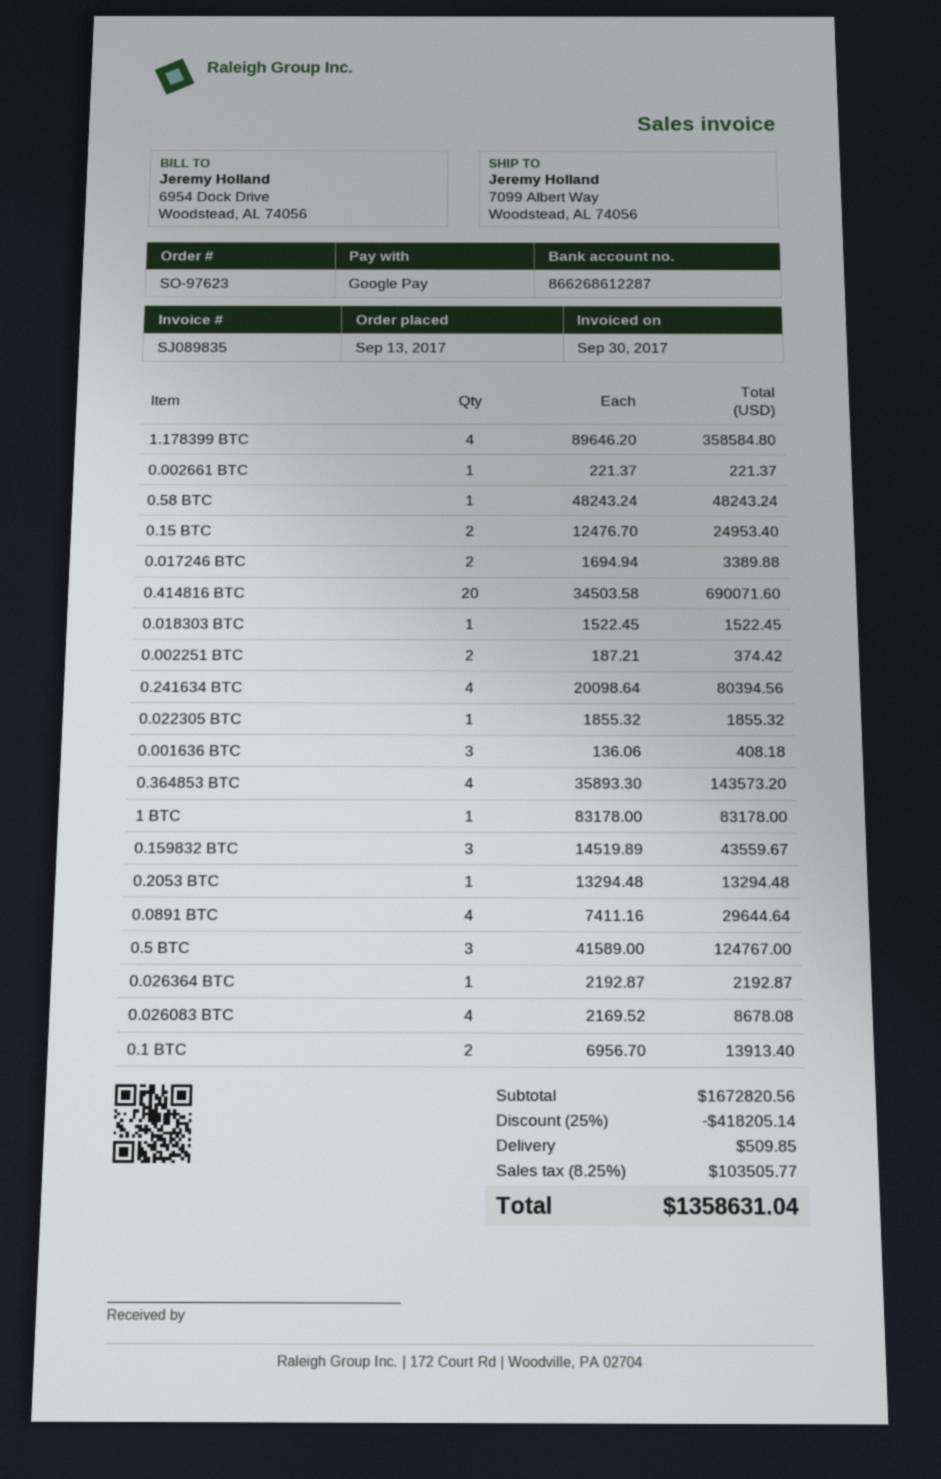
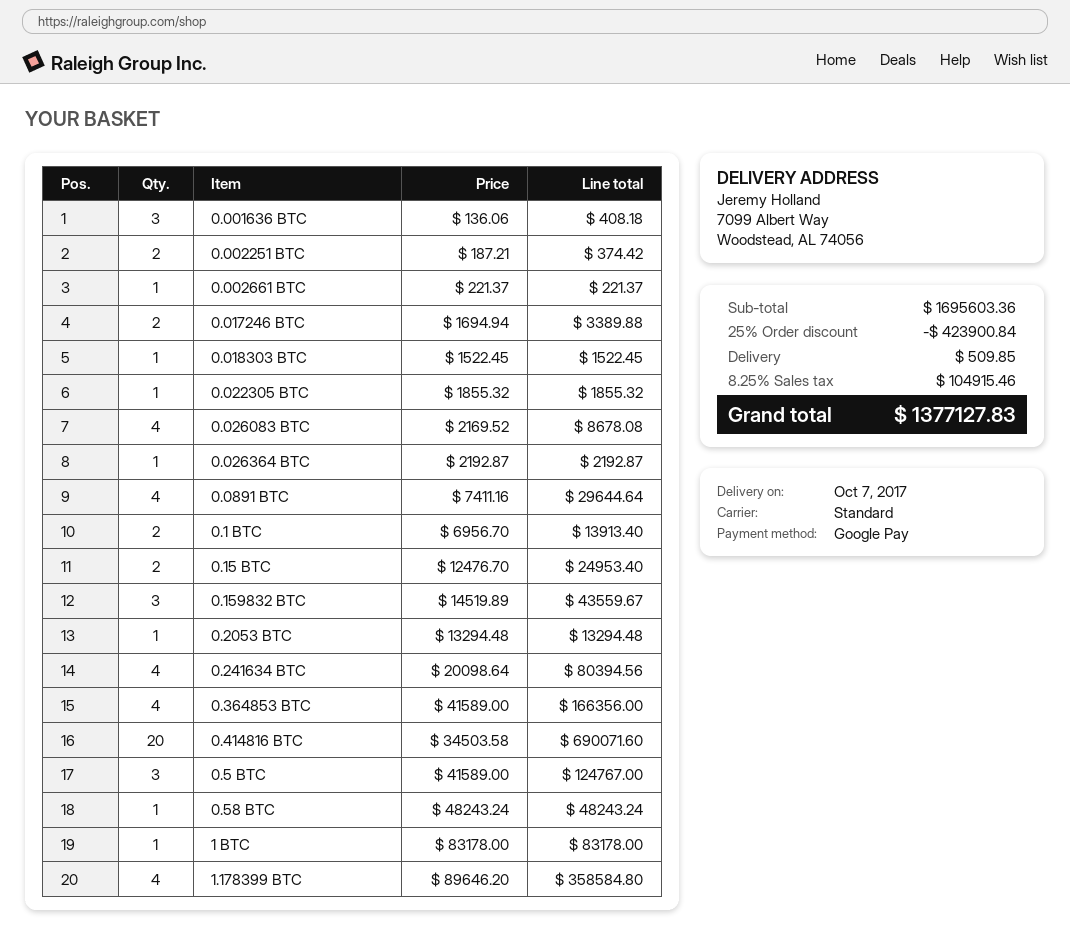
0.364853 BTC: 4 x 35893.30 = 143573.20 -> 4 x 41589.00 = 166356.00
subtotal: 1672820.56 -> 1695603.36
discount: 25% = 418205.14 -> 25% = 423900.84
tax: 8.25% = 103505.77 -> 8.25% = 104915.46
total: 1358631.04 -> 1377127.83

